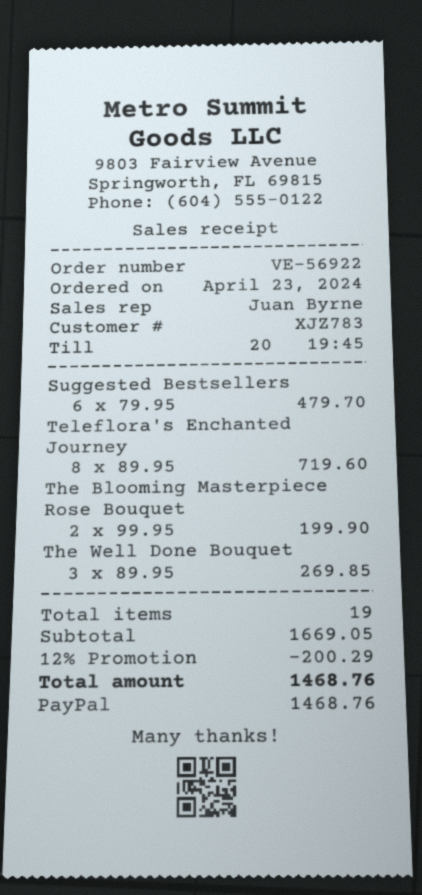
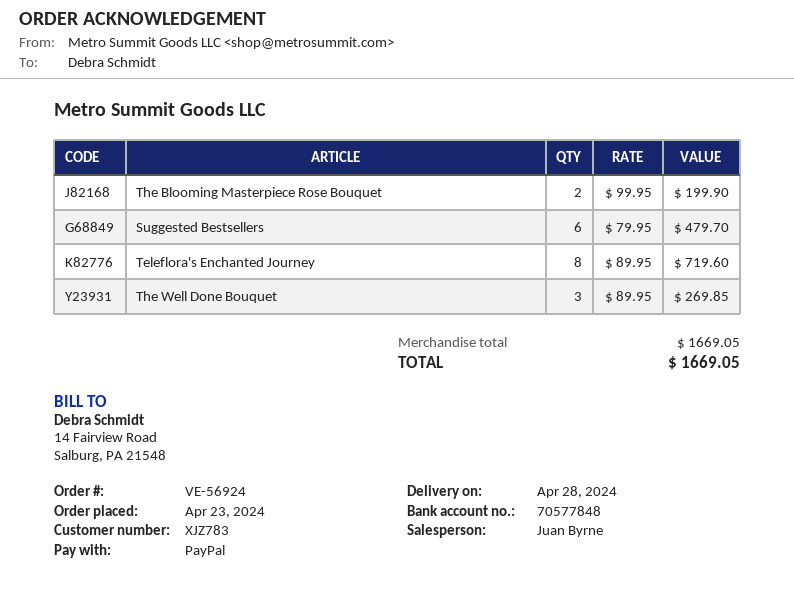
order number: VE-56922 -> VE-56924
discount: 12% = 200.29 -> none
total: 1468.76 -> 1669.05

